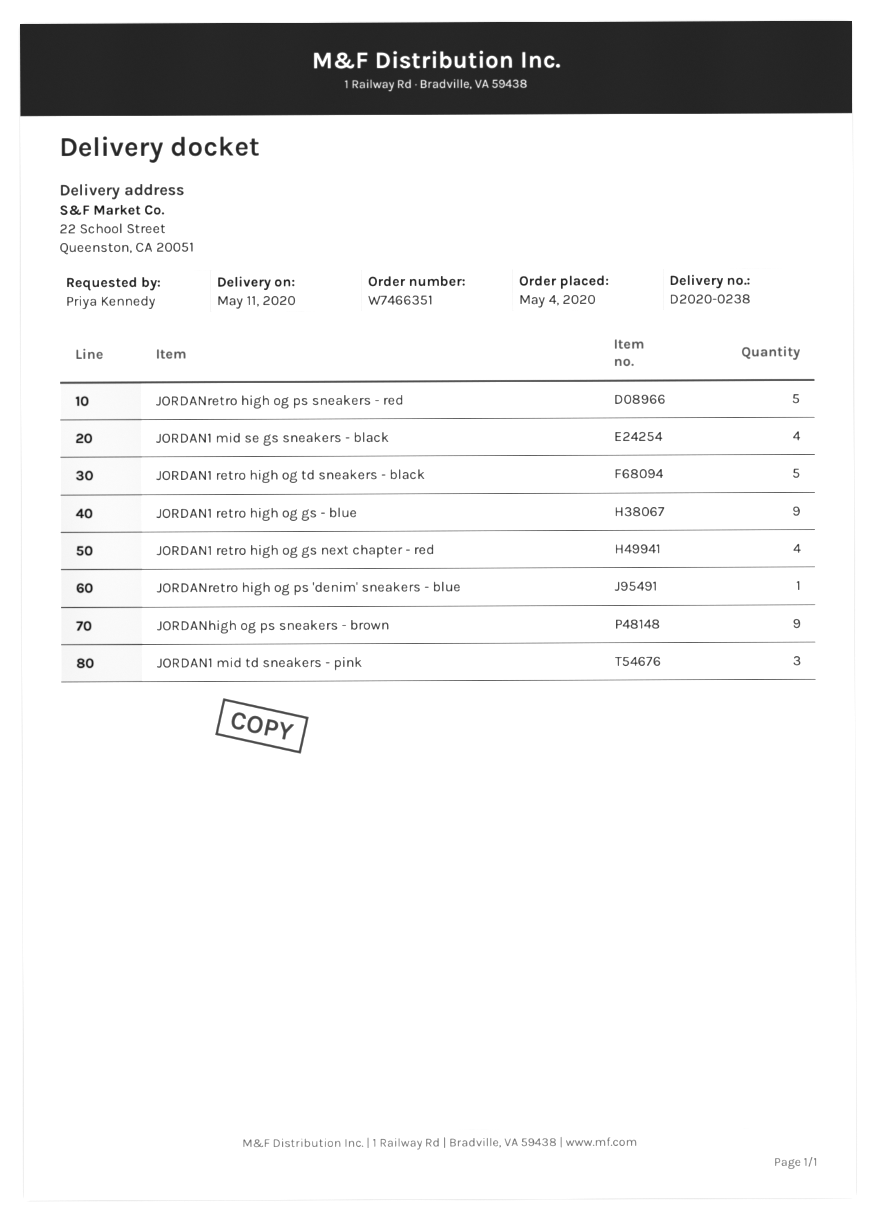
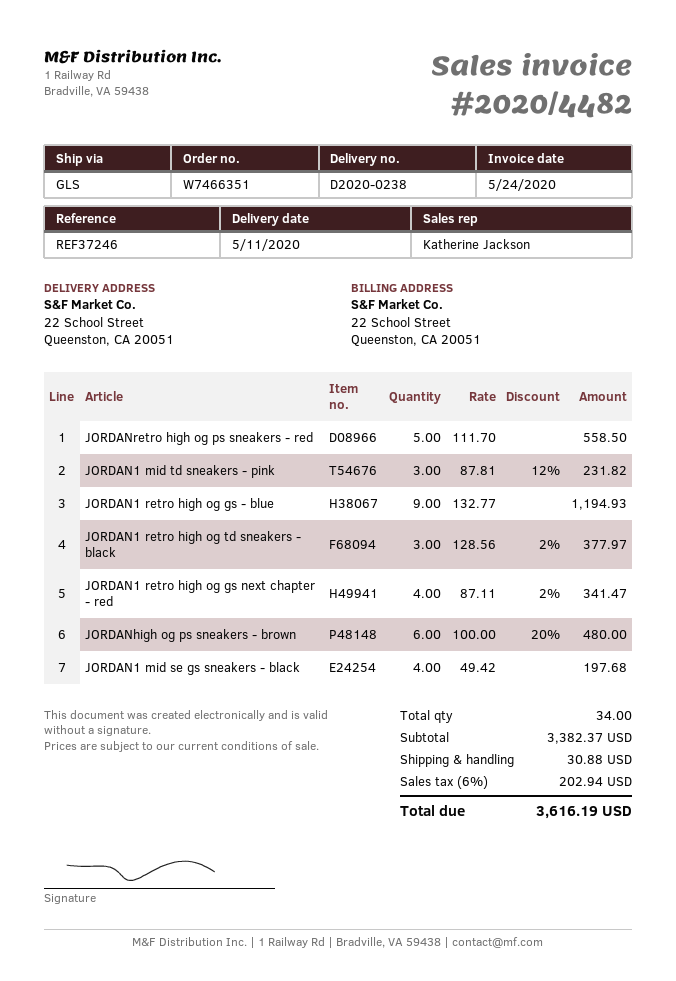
JORDAN1 retro high og td sneakers - black: 5 -> 3
JORDANretro high og ps 'denim' sneakers - blue: 1 -> none
JORDANhigh og ps sneakers - brown: 9 -> 6

